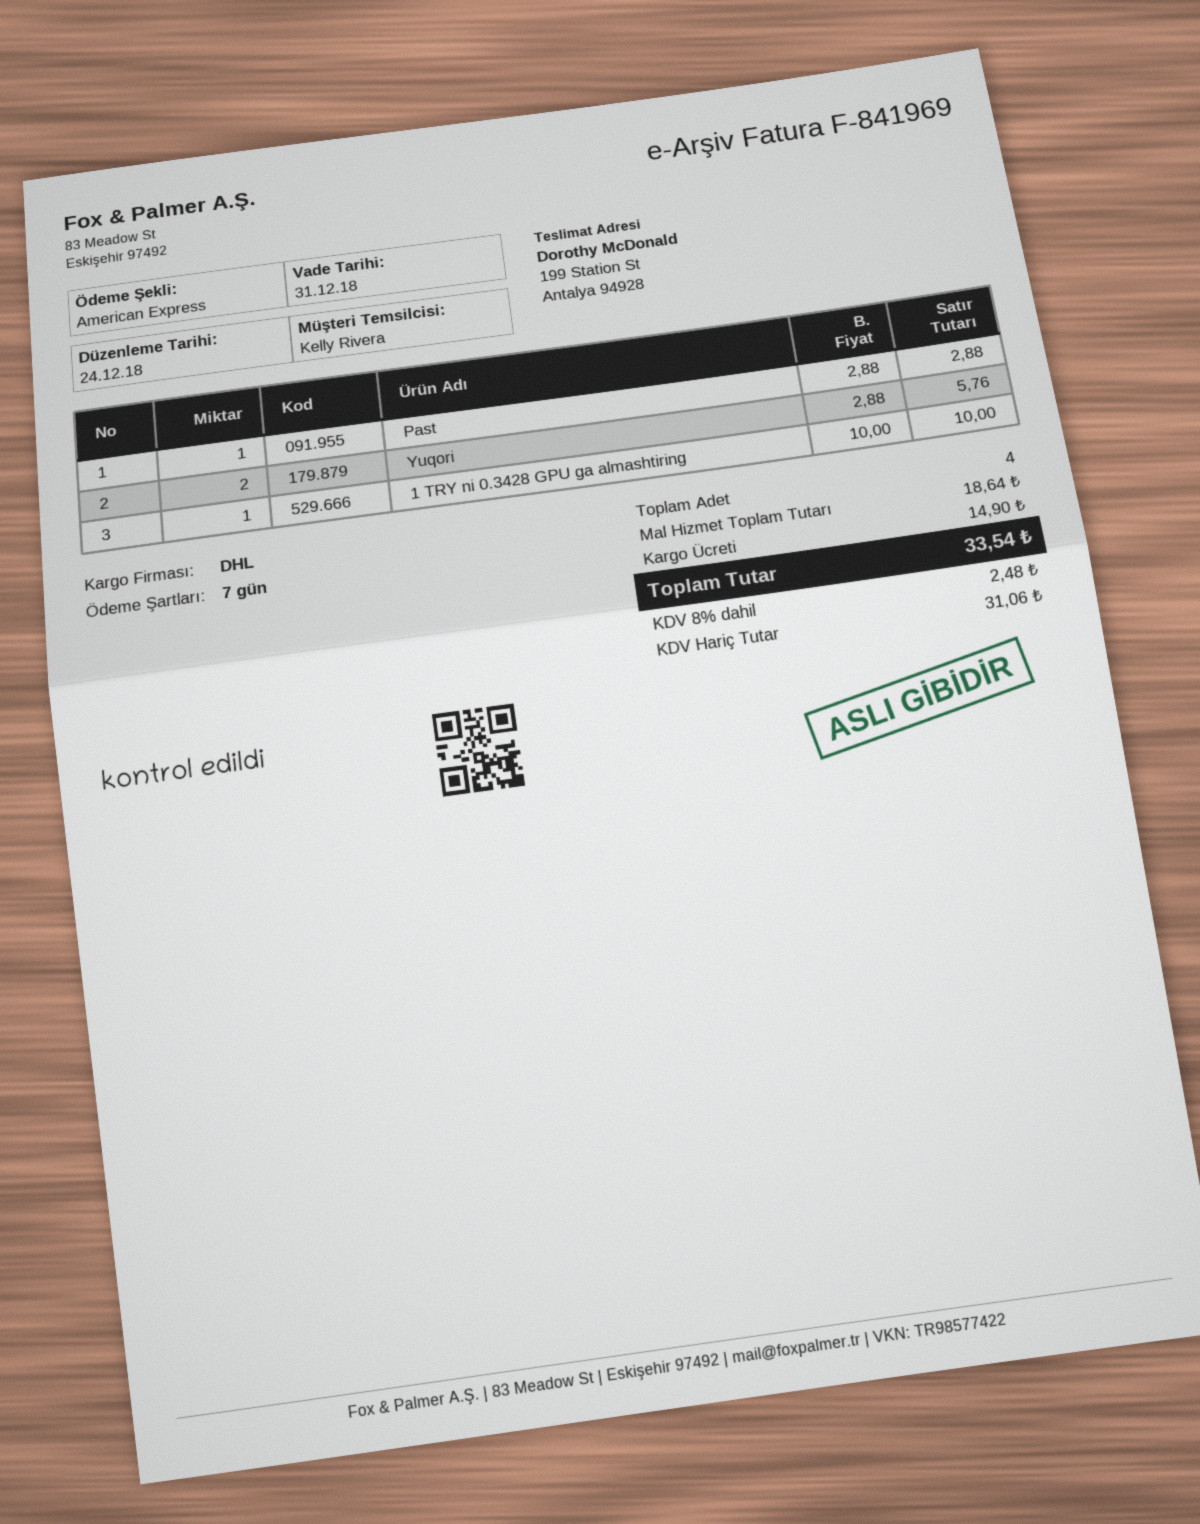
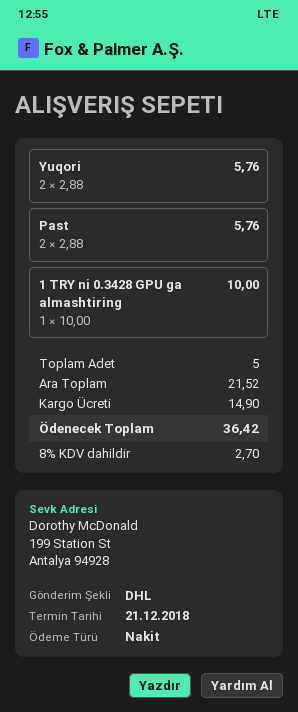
payment method: American Express -> cash
Past: 1 x 2.88 = 2.88 -> 2 x 2.88 = 5.76
total quantity: 4 -> 5
subtotal: 18.64 -> 21.52
tax: 8% = 2.48 -> 8% = 2.70
total: 33.54 -> 36.42

